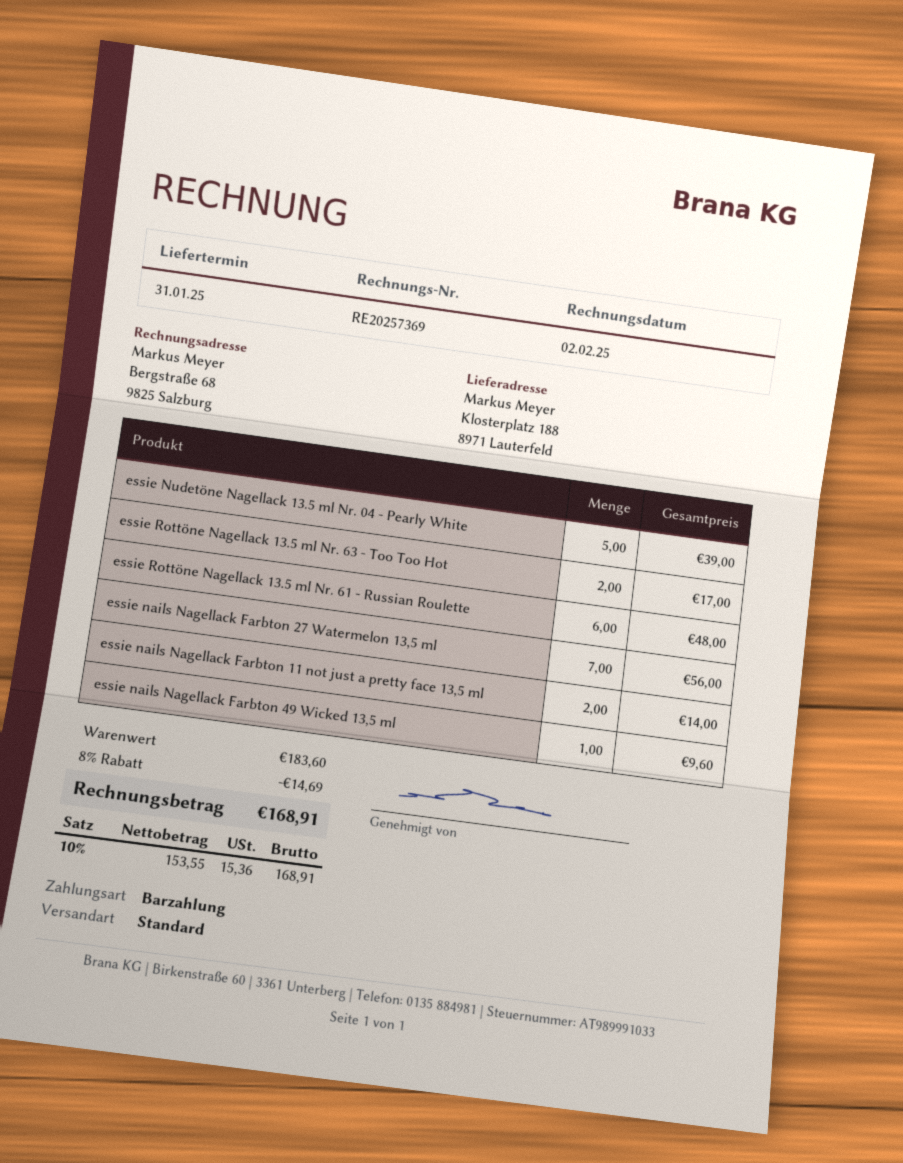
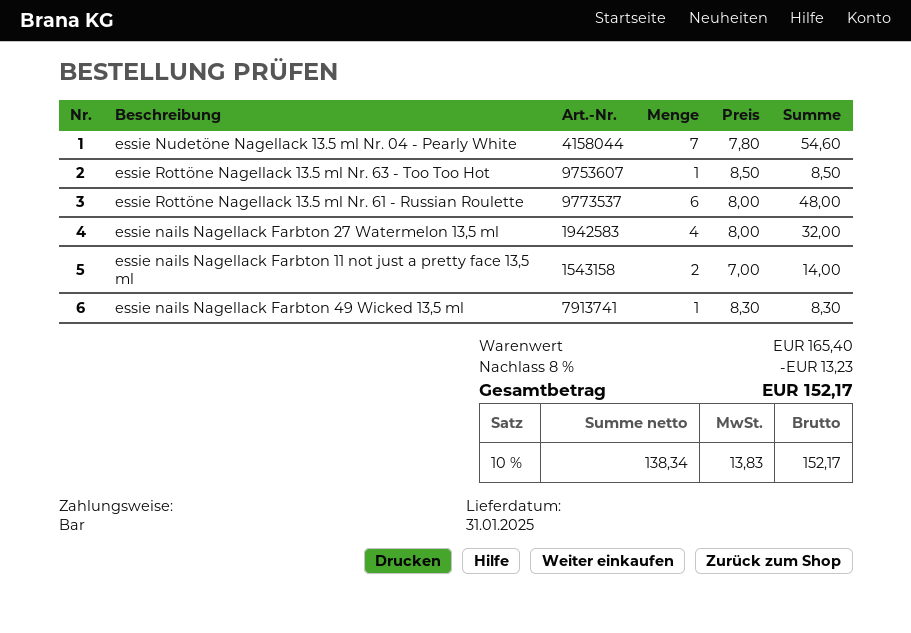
essie Nudetöne Nagellack 13.5 ml Nr. 04 - Pearly White: 5 for 39.00 -> 7 for 54.60
essie Rottöne Nagellack 13.5 ml Nr. 63 - Too Too Hot: 2 for 17.00 -> 1 for 8.50
essie nails Nagellack Farbton 27 Watermelon 13,5 ml: 7 for 56.00 -> 4 for 32.00
essie nails Nagellack Farbton 49 Wicked 13,5 ml: 1 for 9.60 -> 1 for 8.30
subtotal: 183.60 -> 165.40
discount: 8% = 14.69 -> 8% = 13.23
net: 153.55 -> 138.34
tax: 10% = 15.36 -> 10% = 13.83
total: 168.91 -> 152.17

